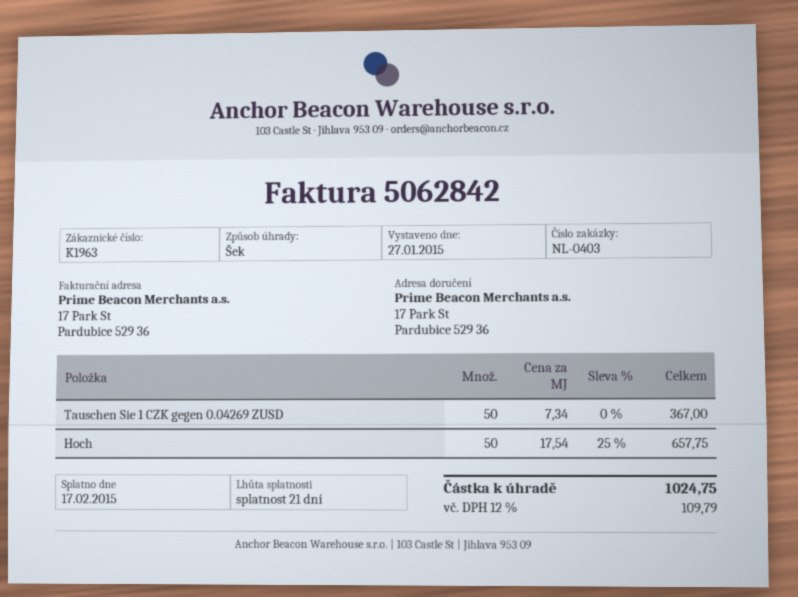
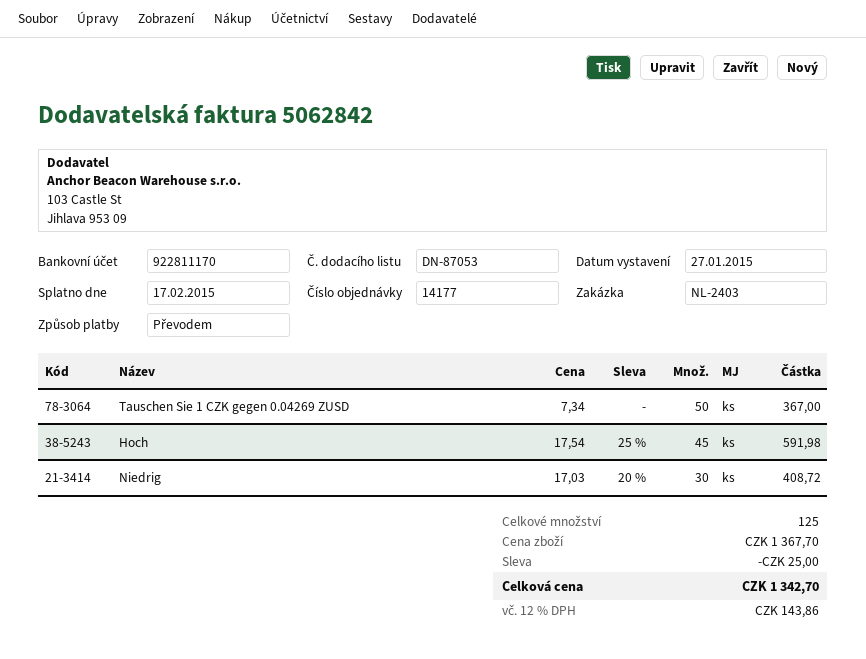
reference: NL-0403 -> NL-2403
payment method: cheque -> bank transfer
Hoch: 50 x 17.54 - 25% = 657.75 -> 45 x 17.54 - 25% = 591.98
Niedrig: none -> 30 x 17.03 - 20% = 408.72
discount: none -> 25.00
tax: 12% = 109.79 -> 12% = 143.86
total: 1024.75 -> 1342.70

